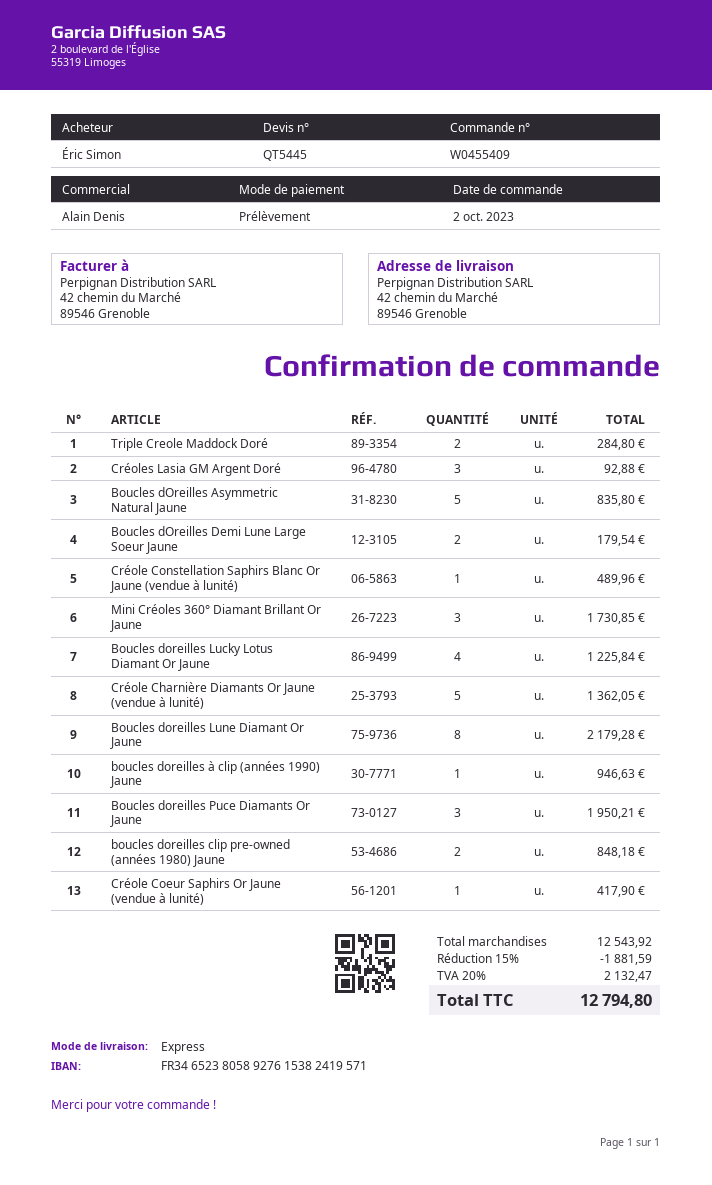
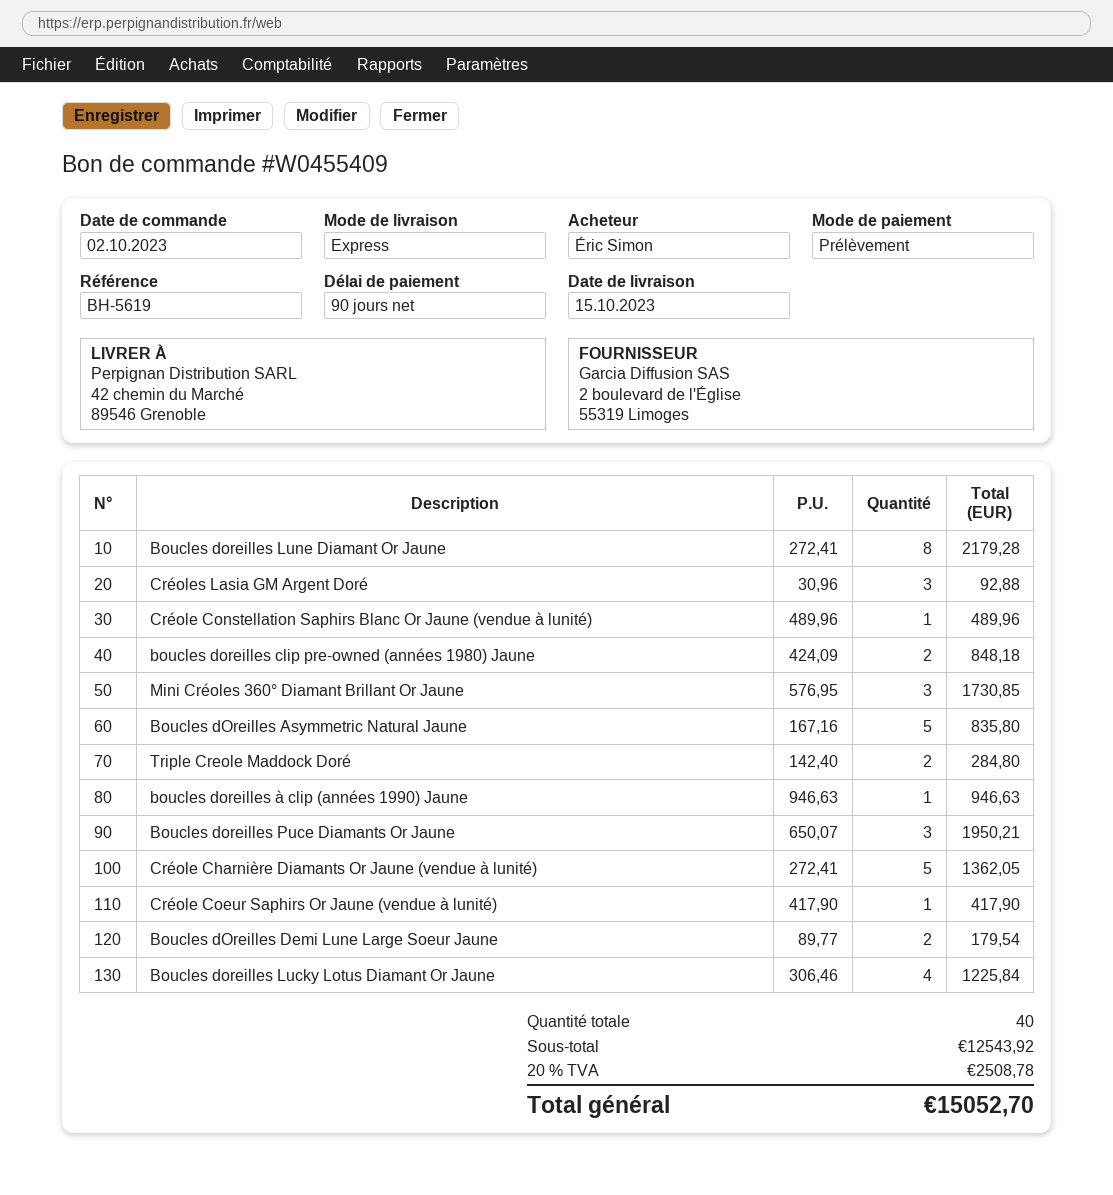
discount: 15% = 1881.59 -> none
tax: 20% = 2132.47 -> 20% = 2508.78
total: 12794.80 -> 15052.70

